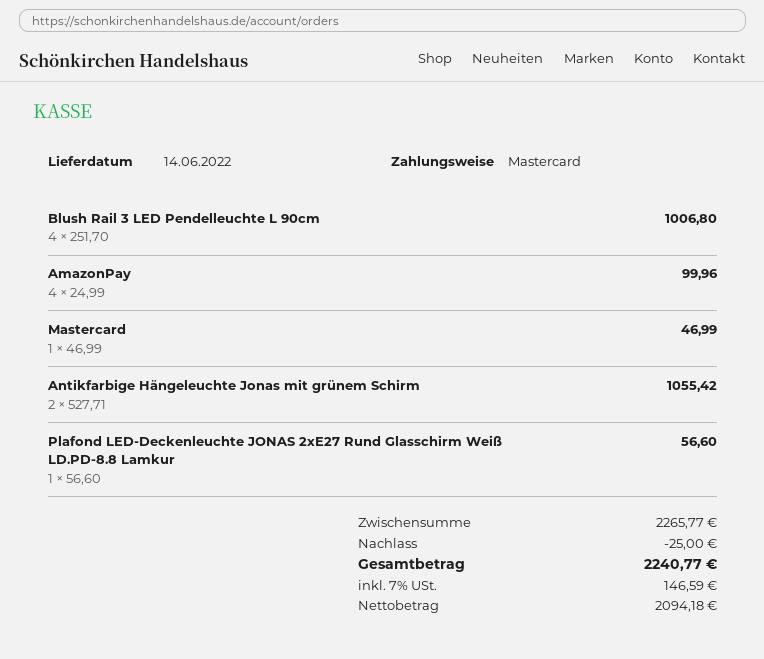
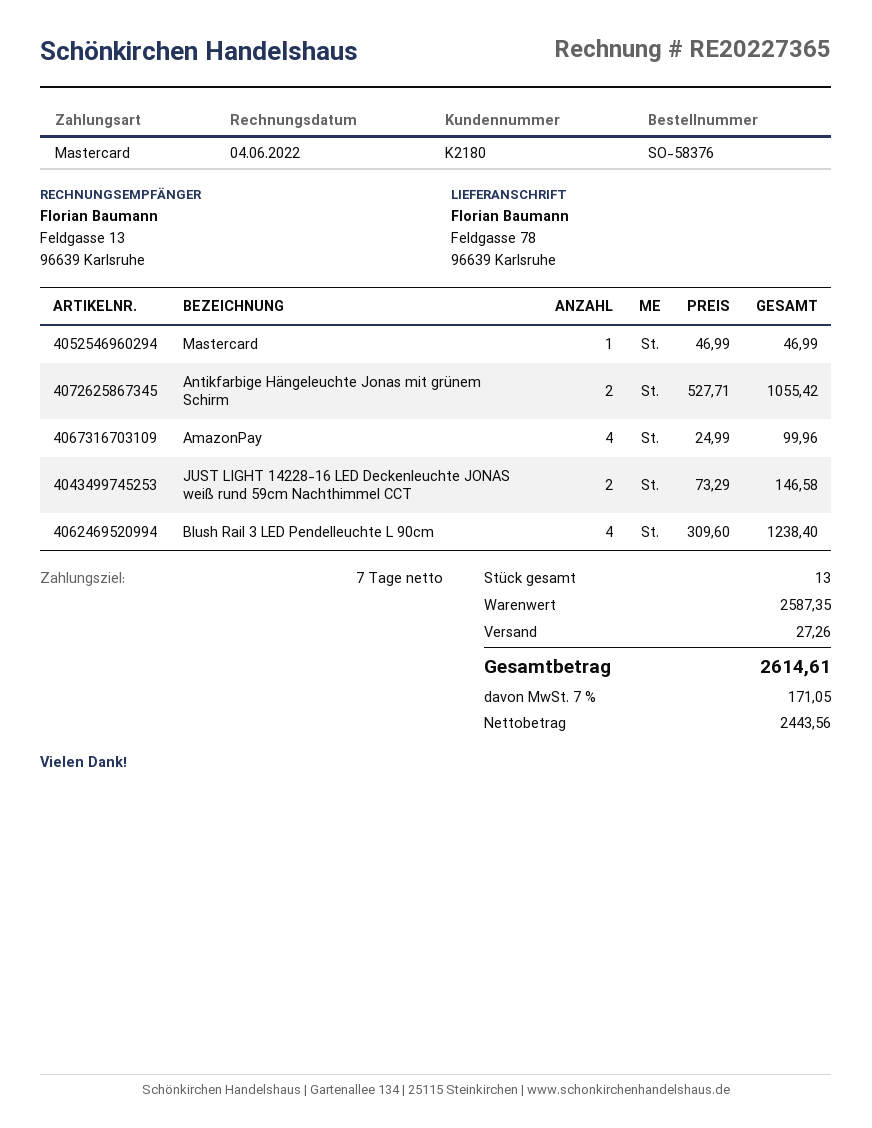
Blush Rail 3 LED Pendelleuchte L 90cm: 4 x 251.70 = 1006.80 -> 4 x 309.60 = 1238.40
Plafond LED-Deckenleuchte JONAS 2xE27 Rund Glasschirm Weiß LD.PD-8.8 Lamkur: 1 x 56.60 = 56.60 -> none
JUST LIGHT 14228-16 LED Deckenleuchte JONAS weiß rund 59cm Nachthimmel CCT: none -> 2 x 73.29 = 146.58
subtotal: 2265.77 -> 2587.35
discount: 25.00 -> none
shipping: none -> 27.26
net: 2094.18 -> 2443.56
tax: 7% = 146.59 -> 7% = 171.05
total: 2240.77 -> 2614.61

